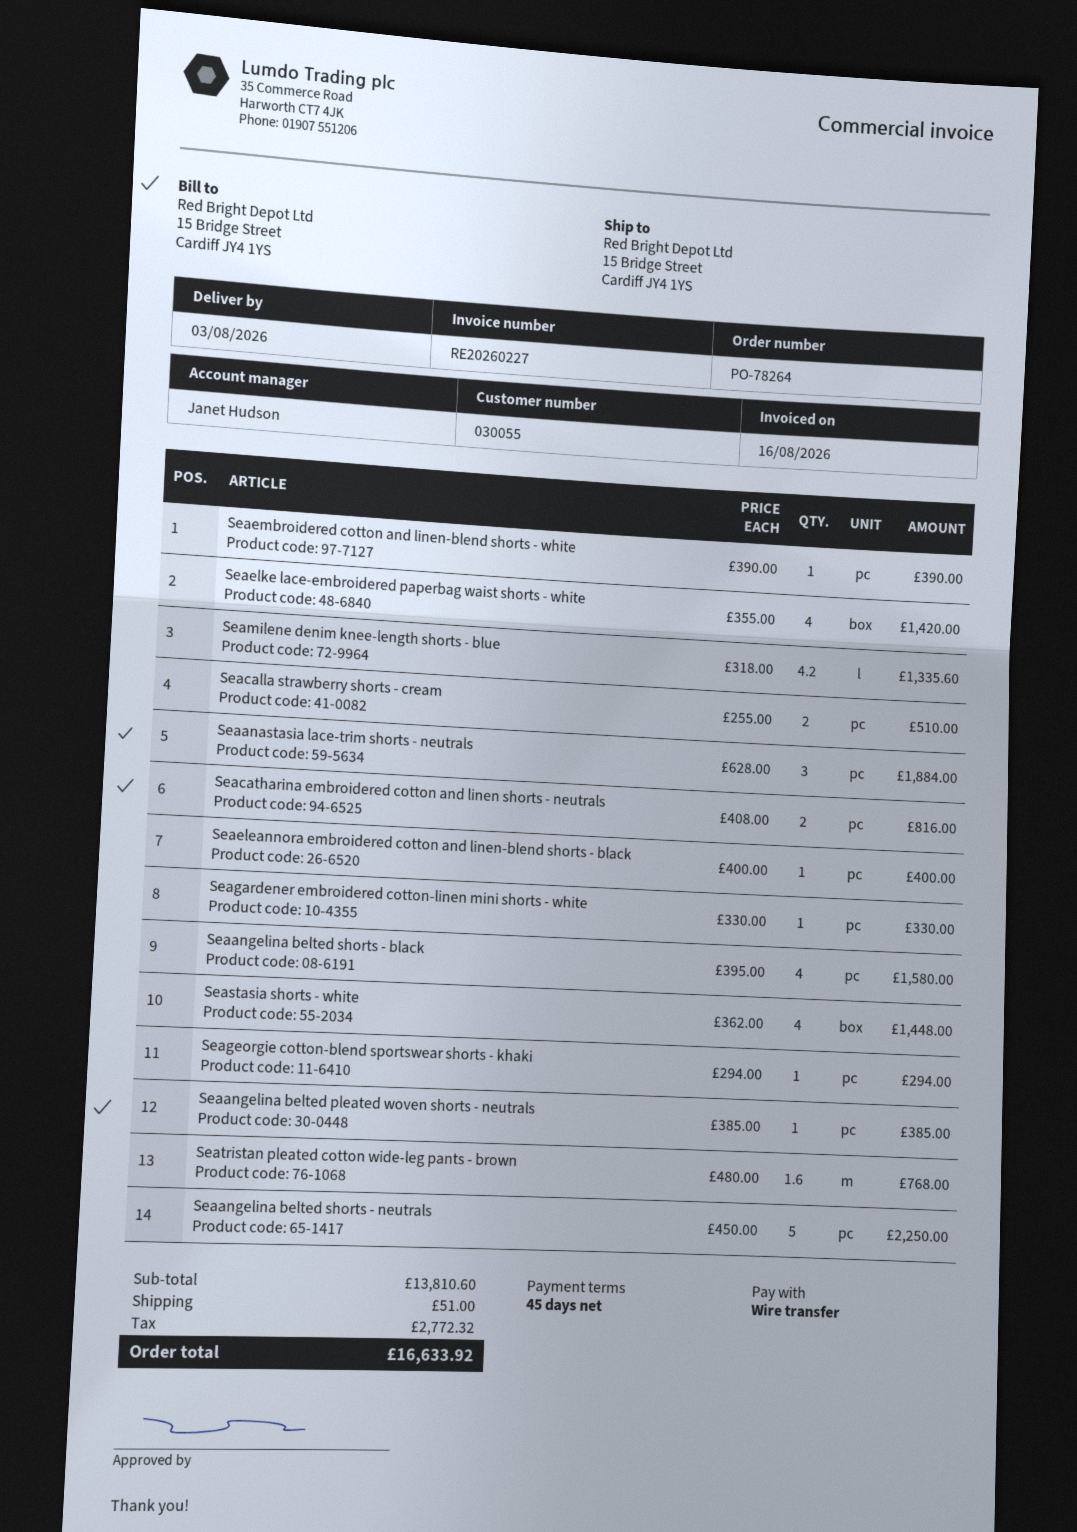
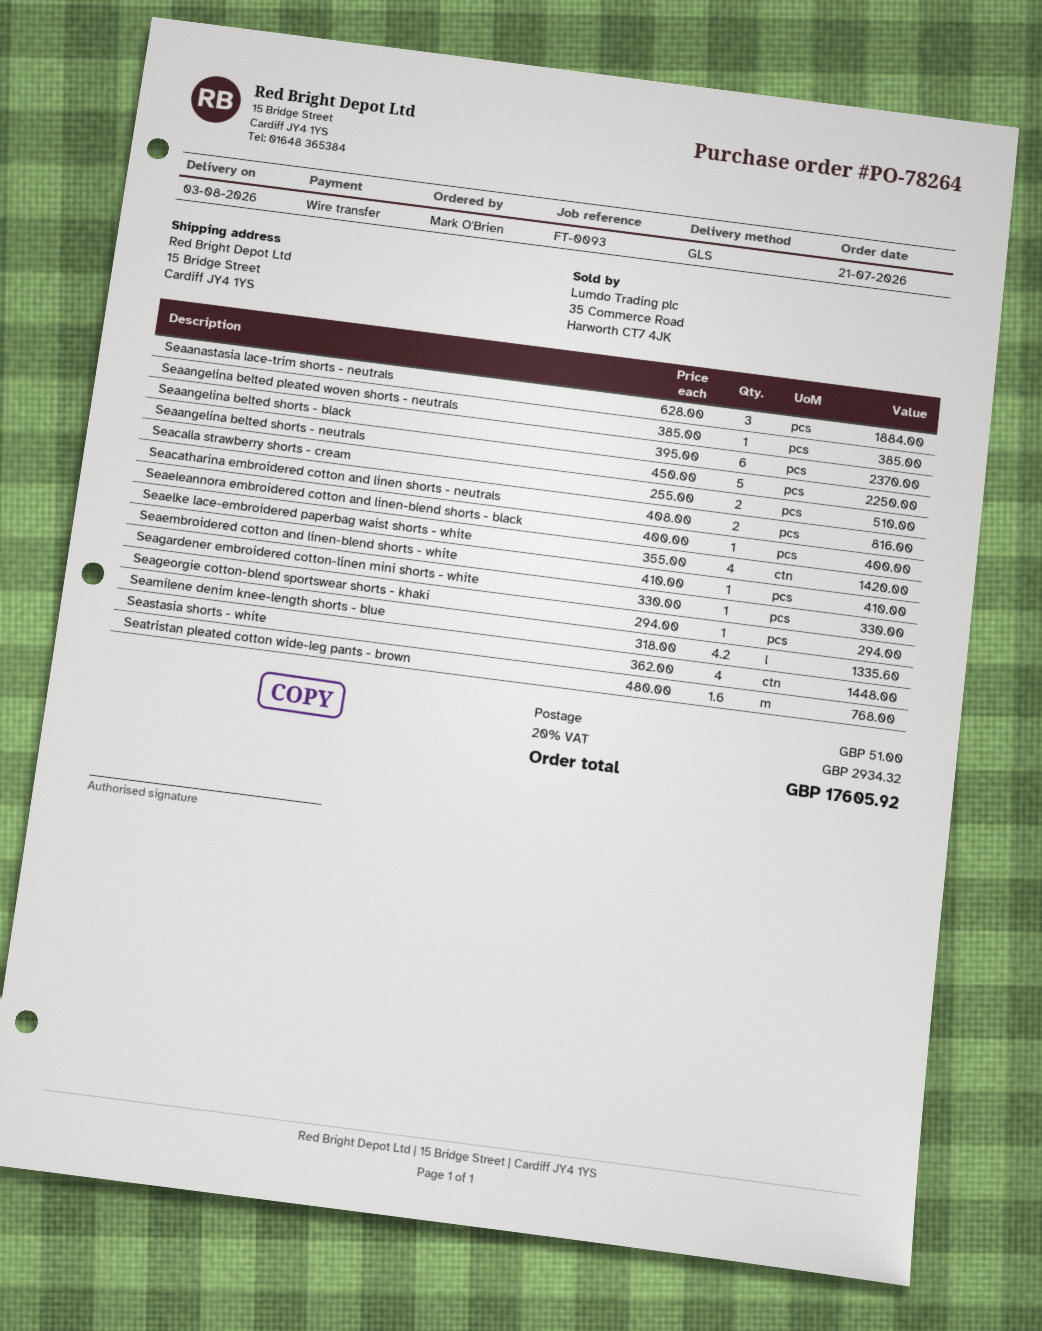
Seaembroidered cotton and linen-blend shorts - white: 1 x 390.00 = 390.00 -> 1 x 410.00 = 410.00
Seaangelina belted shorts - black: 4 x 395.00 = 1580.00 -> 6 x 395.00 = 2370.00
tax: 2772.32 -> 2934.32
total: 16633.92 -> 17605.92

